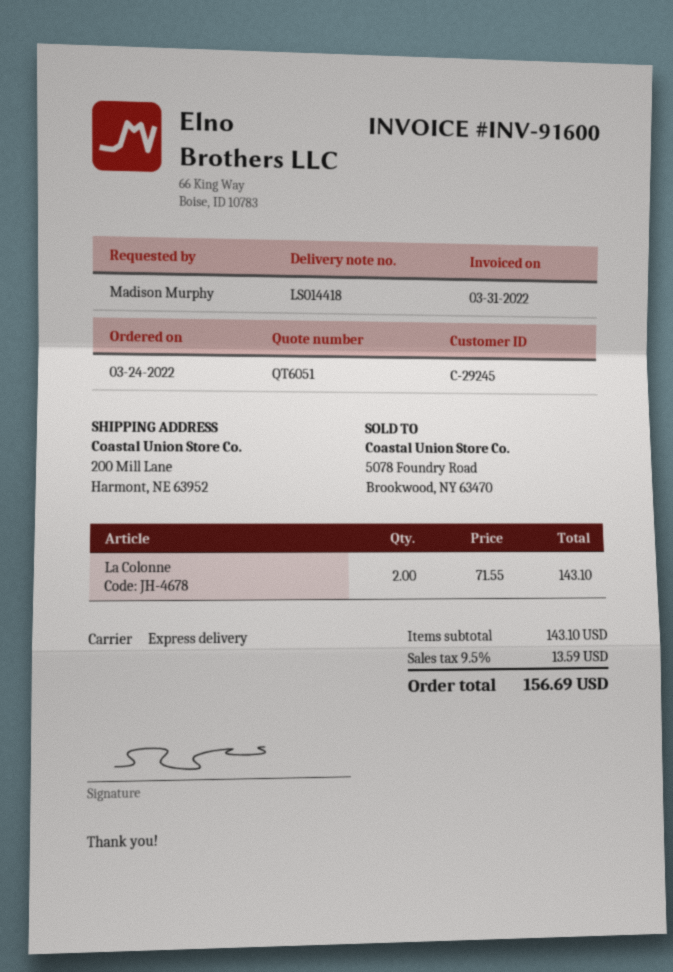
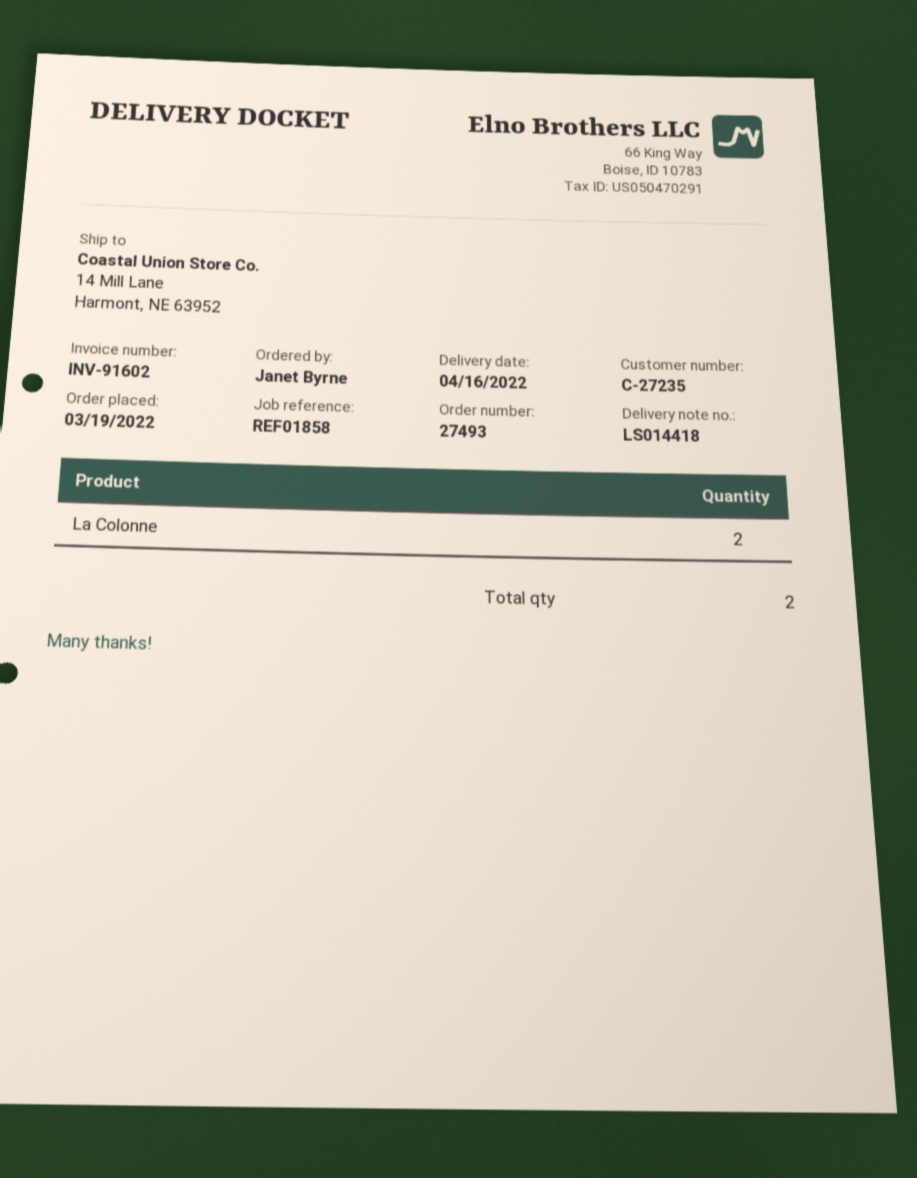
order date: 2022-03-24 -> 2022-03-19
invoice number: INV-91600 -> INV-91602
customer number: C-29245 -> C-27235
ordered by: Madison Murphy -> Janet Byrne
ship to: 200 Mill Lane, Harmont, NE 63952 -> 14 Mill Lane, Harmont, NE 63952

